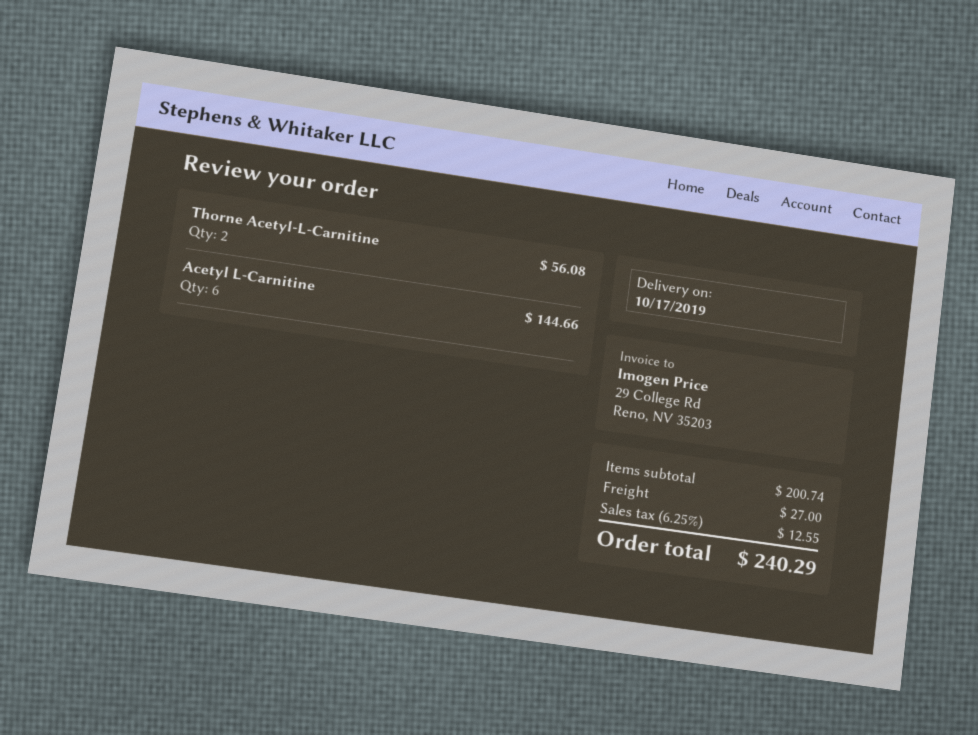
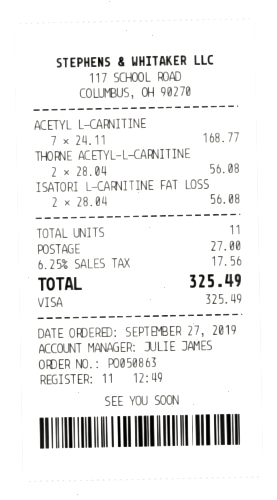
Acetyl L-Carnitine: 6 for 144.66 -> 7 for 168.77
ISATORI L-CARNITINE FAT LOSS: none -> 2 for 56.08
tax: 6.25% = 12.55 -> 6.25% = 17.56
total: 240.29 -> 325.49

